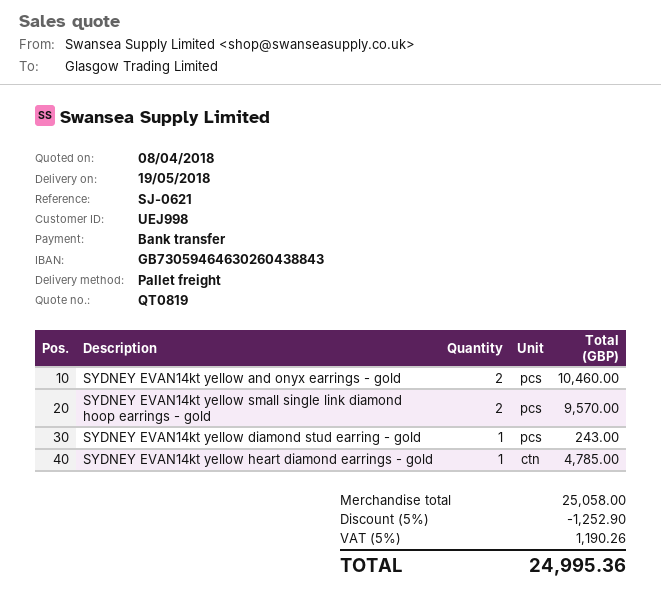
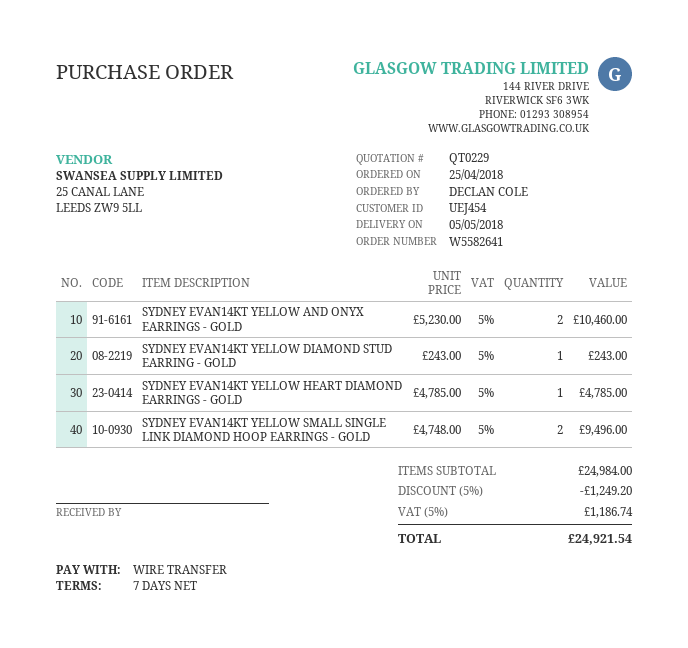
quote number: QT0819 -> QT0229
delivery date: 2018-05-19 -> 2018-05-05
customer number: UEJ998 -> UEJ454
SYDNEY EVAN14kt yellow small single link diamond hoop earrings - gold: 2 for 9570.00 -> 2 for 9496.00
subtotal: 25058.00 -> 24984.00
discount: 5% = 1252.90 -> 5% = 1249.20
tax: 5% = 1190.26 -> 5% = 1186.74
total: 24995.36 -> 24921.54

